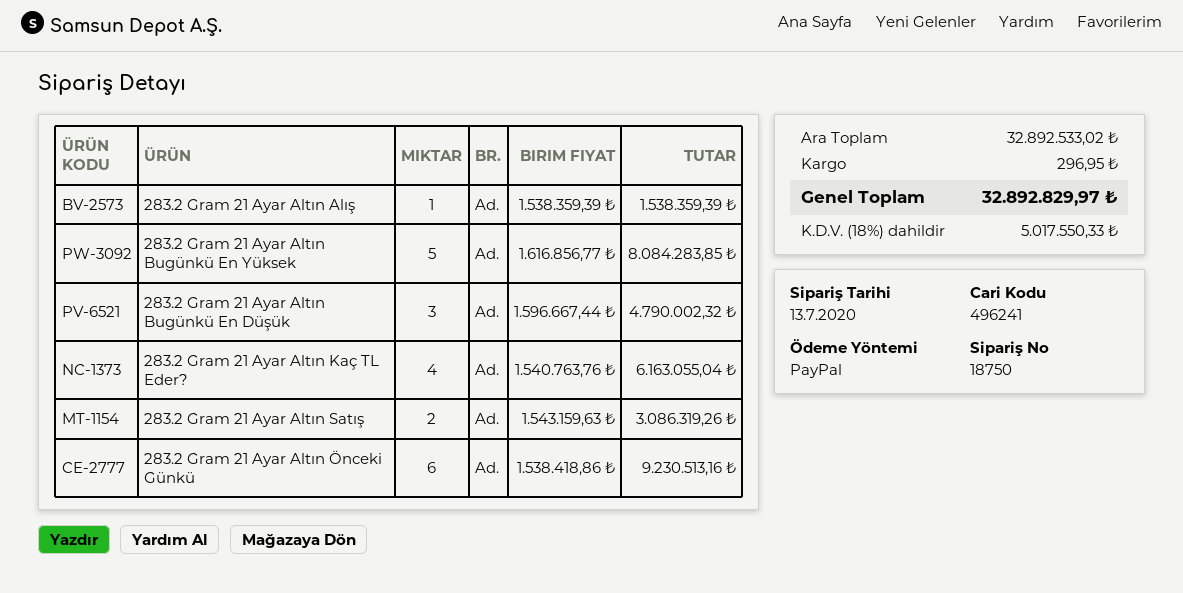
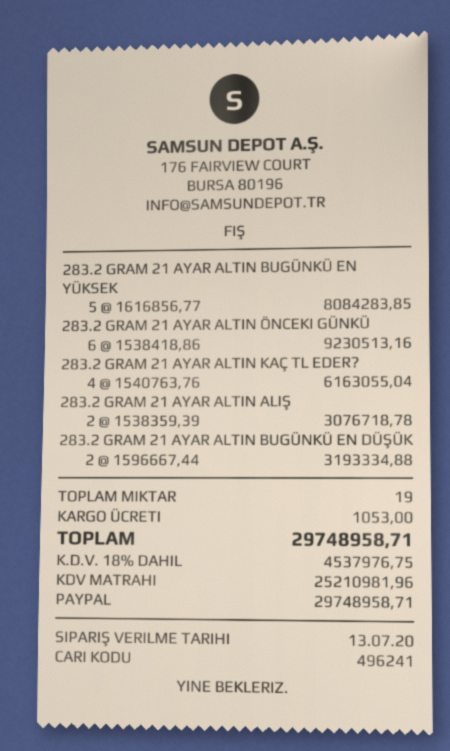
283.2 Gram 21 Ayar Altın Alış: 1 x 1538359.39 = 1538359.39 -> 2 x 1538359.39 = 3076718.78
283.2 Gram 21 Ayar Altın Bugünkü En Düşük: 3 x 1596667.44 = 4790002.32 -> 2 x 1596667.44 = 3193334.88
283.2 Gram 21 Ayar Altın Satış: 2 x 1543159.63 = 3086319.26 -> none
shipping: 296.95 -> 1053.00
tax: 18% = 5017550.33 -> 18% = 4537976.75
total: 32892829.97 -> 29748958.71

